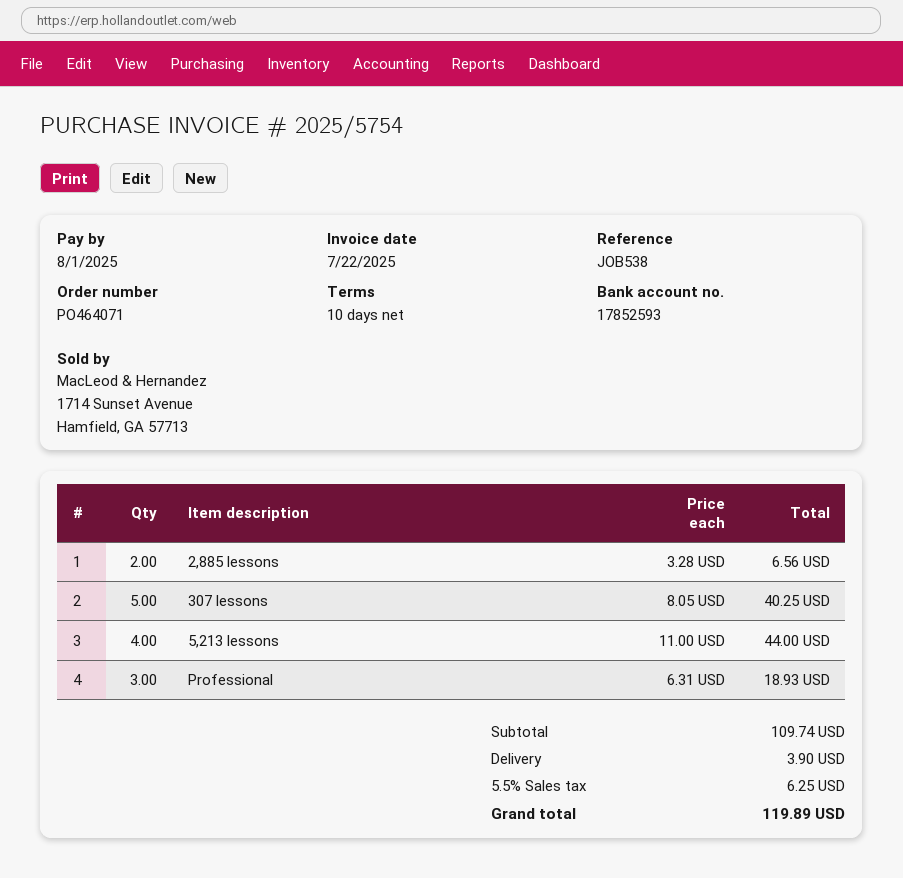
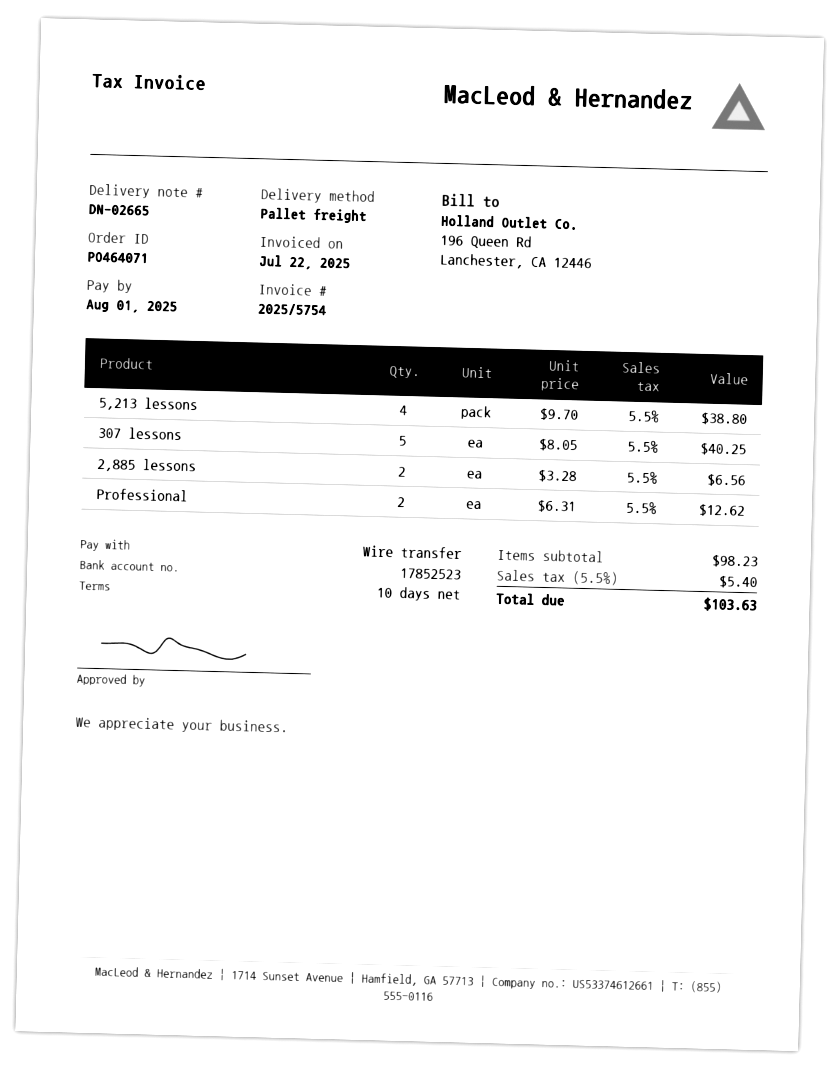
bank account: 17852593 -> 17852523
5,213 lessons: 4 x 11.00 = 44.00 -> 4 x 9.70 = 38.80
Professional: 3 x 6.31 = 18.93 -> 2 x 6.31 = 12.62
subtotal: 109.74 -> 98.23
shipping: 3.90 -> none
tax: 5.5% = 6.25 -> 5.5% = 5.40
total: 119.89 -> 103.63

